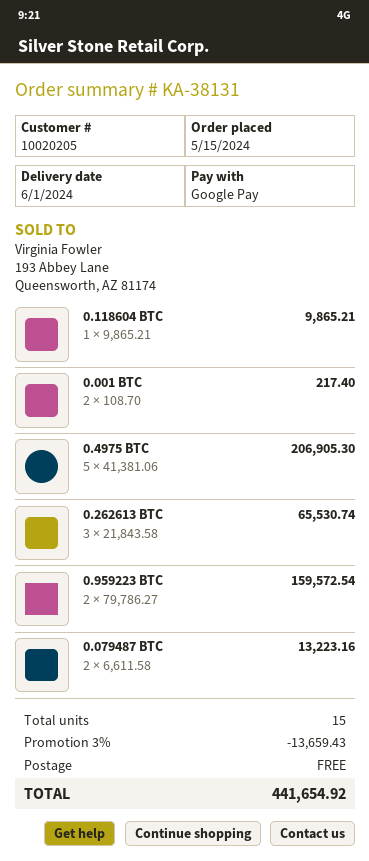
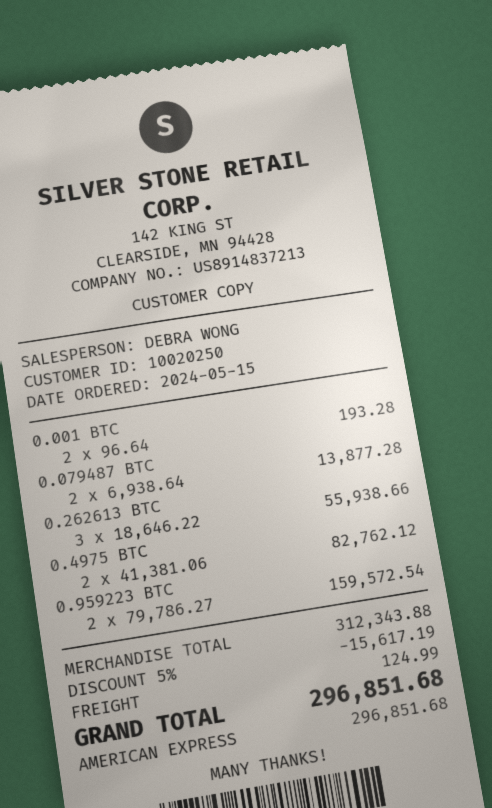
customer number: 10020205 -> 10020250
payment method: Google Pay -> American Express
0.118604 BTC: 1 x 9865.21 = 9865.21 -> none
0.001 BTC: 2 x 108.70 = 217.40 -> 2 x 96.64 = 193.28
0.4975 BTC: 5 x 41381.06 = 206905.30 -> 2 x 41381.06 = 82762.12
0.262613 BTC: 3 x 21843.58 = 65530.74 -> 3 x 18646.22 = 55938.66
0.079487 BTC: 2 x 6611.58 = 13223.16 -> 2 x 6938.64 = 13877.28
discount: 3% = 13659.43 -> 5% = 15617.19
shipping: 0.00 -> 124.99
total: 441654.92 -> 296851.68

